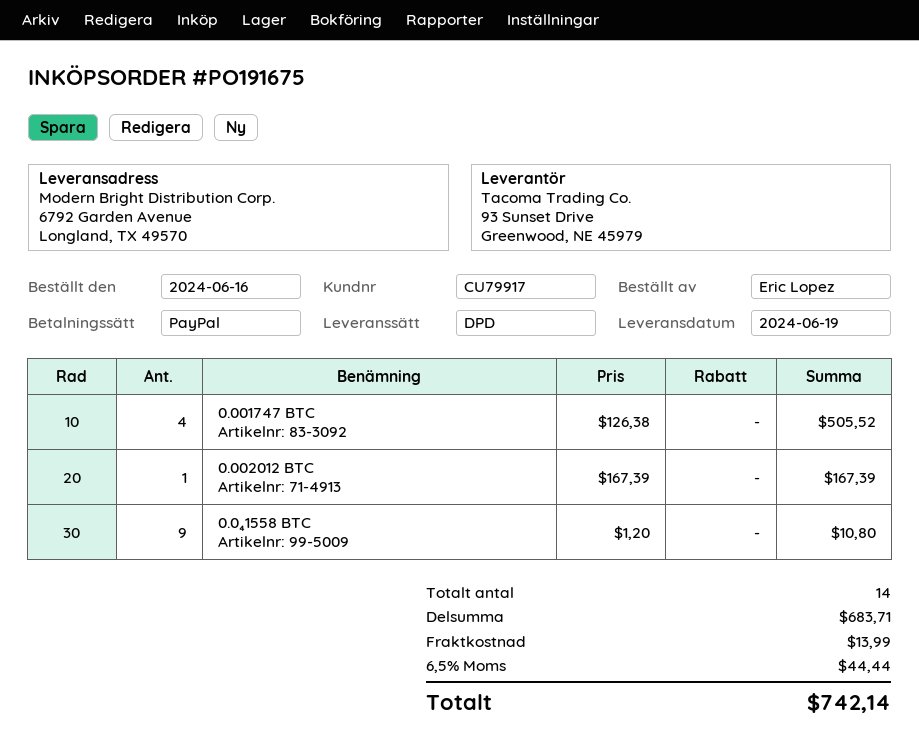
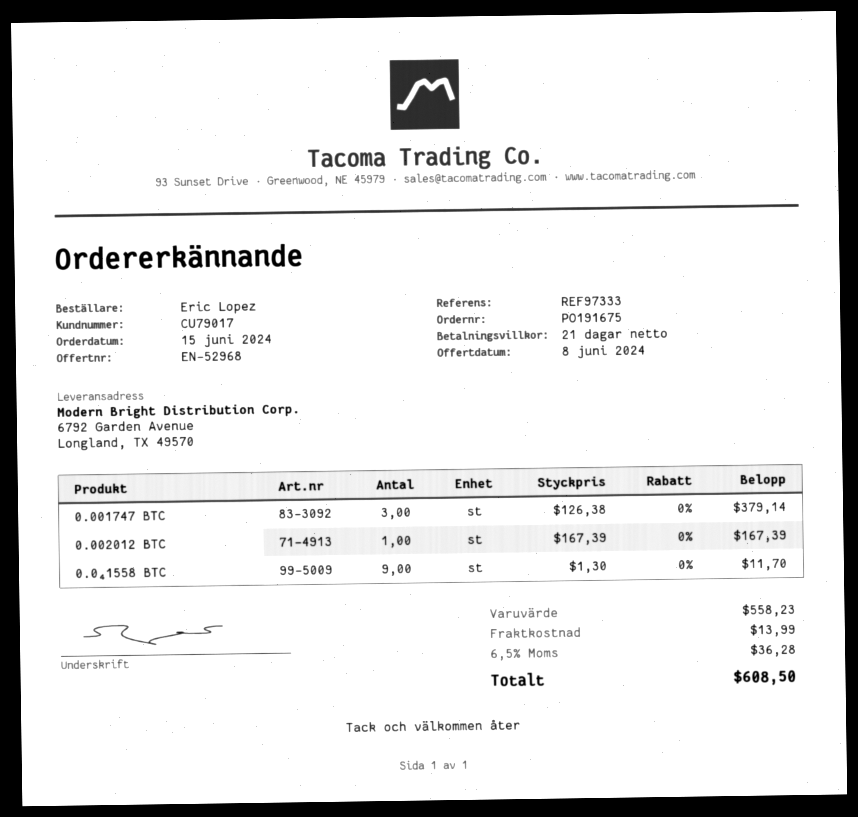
order date: 2024-06-16 -> 2024-06-15
customer number: CU79917 -> CU79017
0.001747 BTC: 4 x 126.38 = 505.52 -> 3 x 126.38 = 379.14
0.0₄1558 BTC: 9 x 1.20 = 10.80 -> 9 x 1.30 = 11.70
subtotal: 683.71 -> 558.23
tax: 6.5% = 44.44 -> 6.5% = 36.28
total: 742.14 -> 608.50

